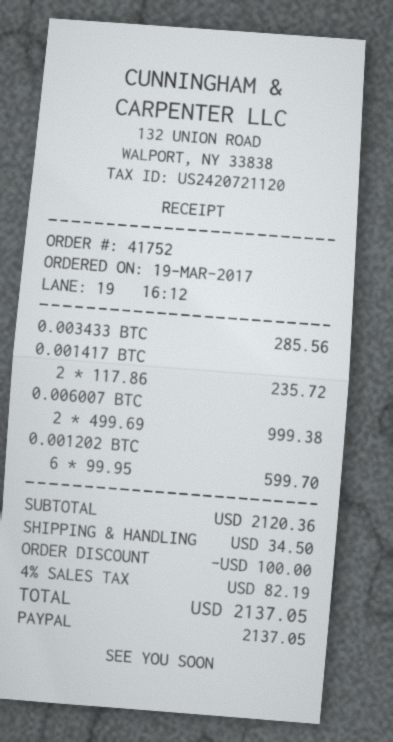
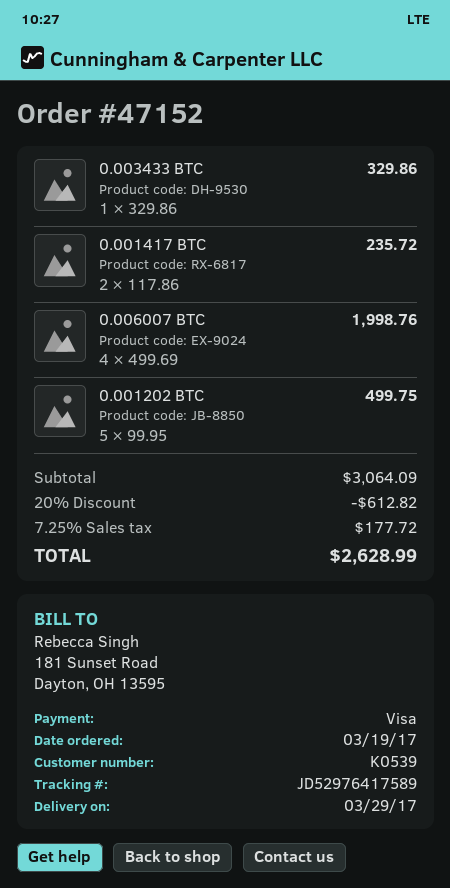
order number: 41752 -> 47152
payment method: PayPal -> Visa
0.003433 BTC: 1 x 285.56 = 285.56 -> 1 x 329.86 = 329.86
0.006007 BTC: 2 x 499.69 = 999.38 -> 4 x 499.69 = 1998.76
0.001202 BTC: 6 x 99.95 = 599.70 -> 5 x 99.95 = 499.75
subtotal: 2120.36 -> 3064.09
discount: 100.00 -> 612.82
shipping: 34.50 -> none
tax: 4% = 82.19 -> 7.25% = 177.72
total: 2137.05 -> 2628.99

